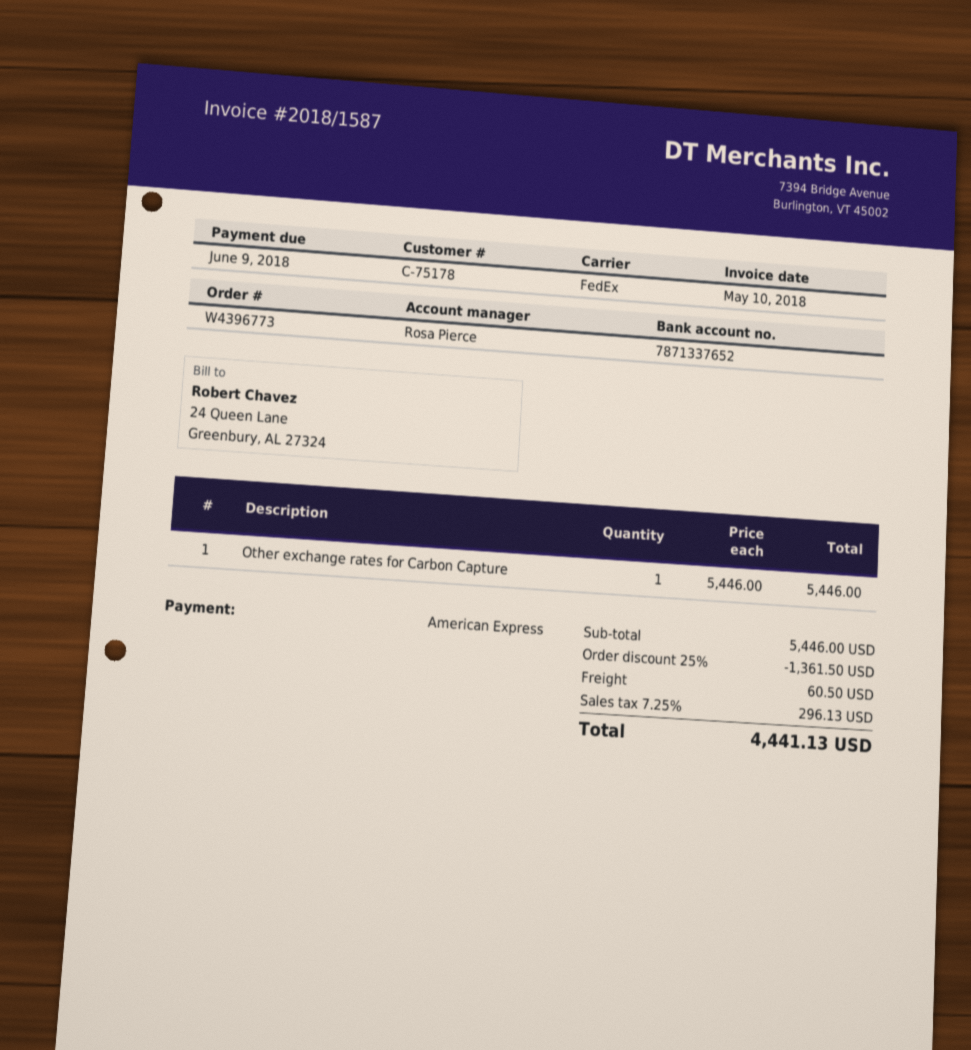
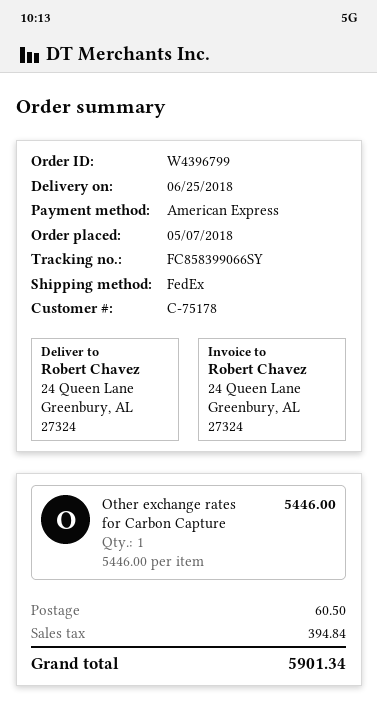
order number: W4396773 -> W4396799
discount: 25% = 1361.50 -> none
tax: 296.13 -> 394.84
total: 4441.13 -> 5901.34

